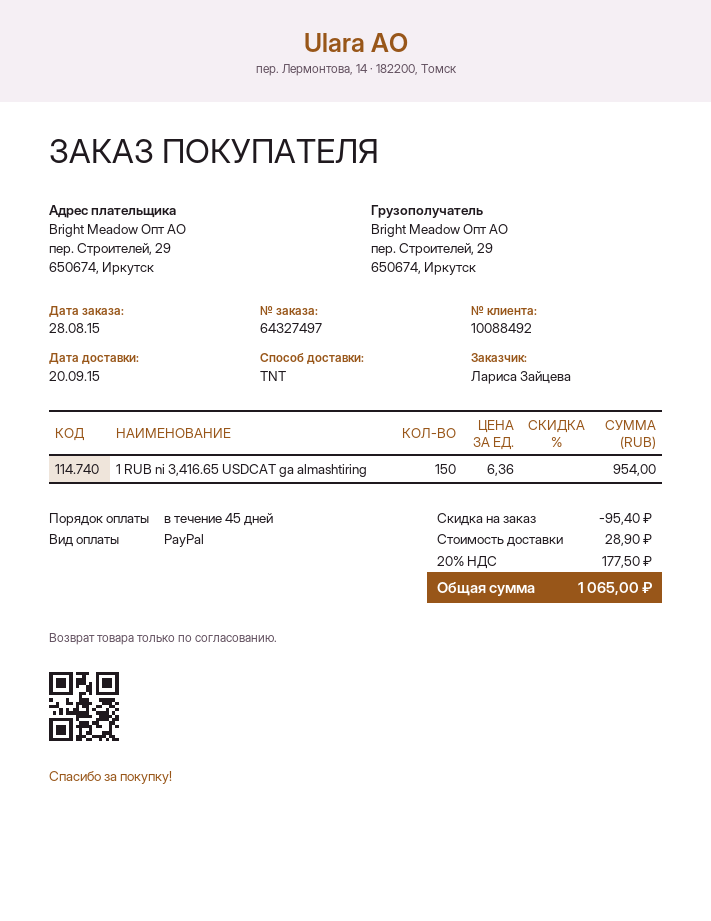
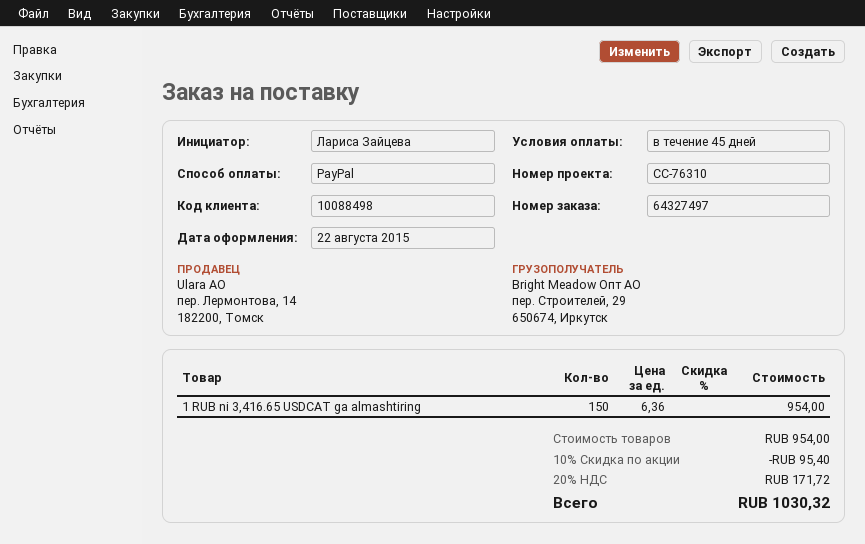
order date: 2015-08-28 -> 2015-08-22
customer number: 10088492 -> 10088498
shipping: 28.90 -> none
tax: 20% = 177.50 -> 20% = 171.72
total: 1065.00 -> 1030.32

